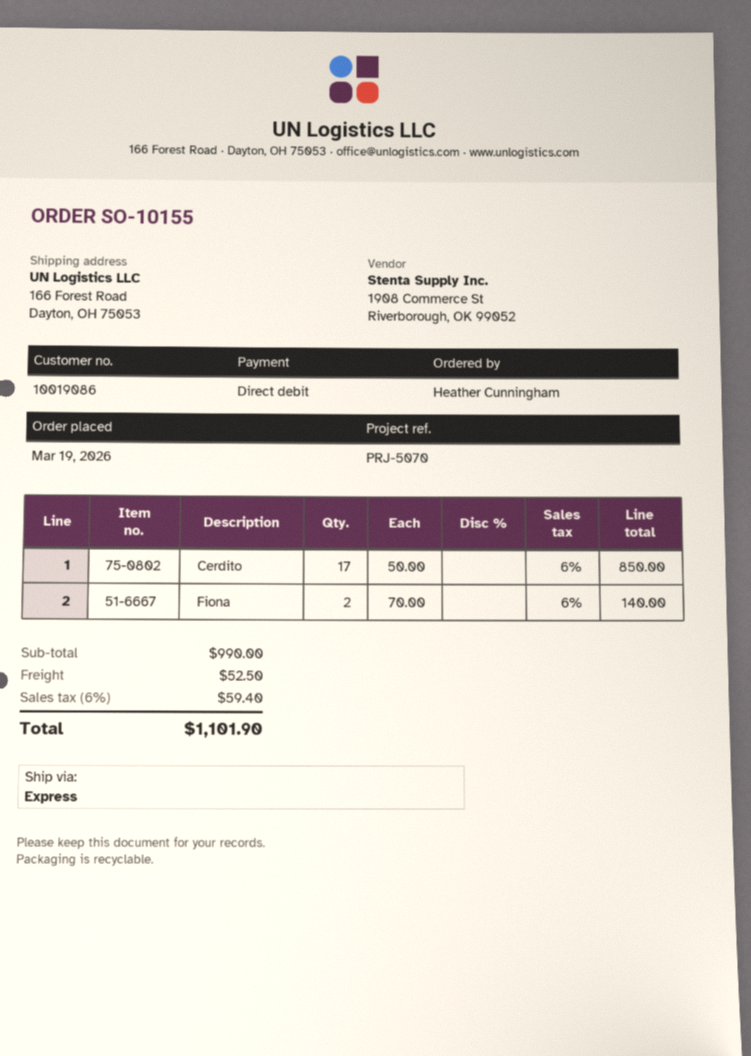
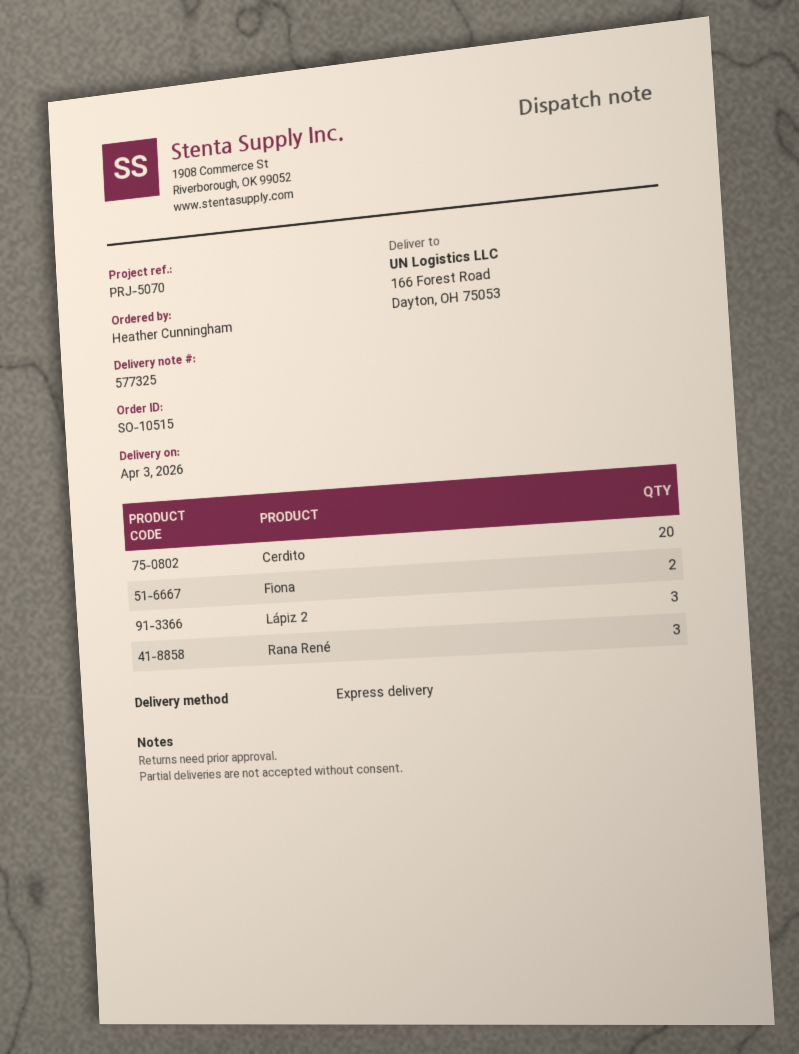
order number: SO-10155 -> SO-10515
Cerdito: 17 -> 20
Lápiz 2: none -> 3
Rana René: none -> 3

